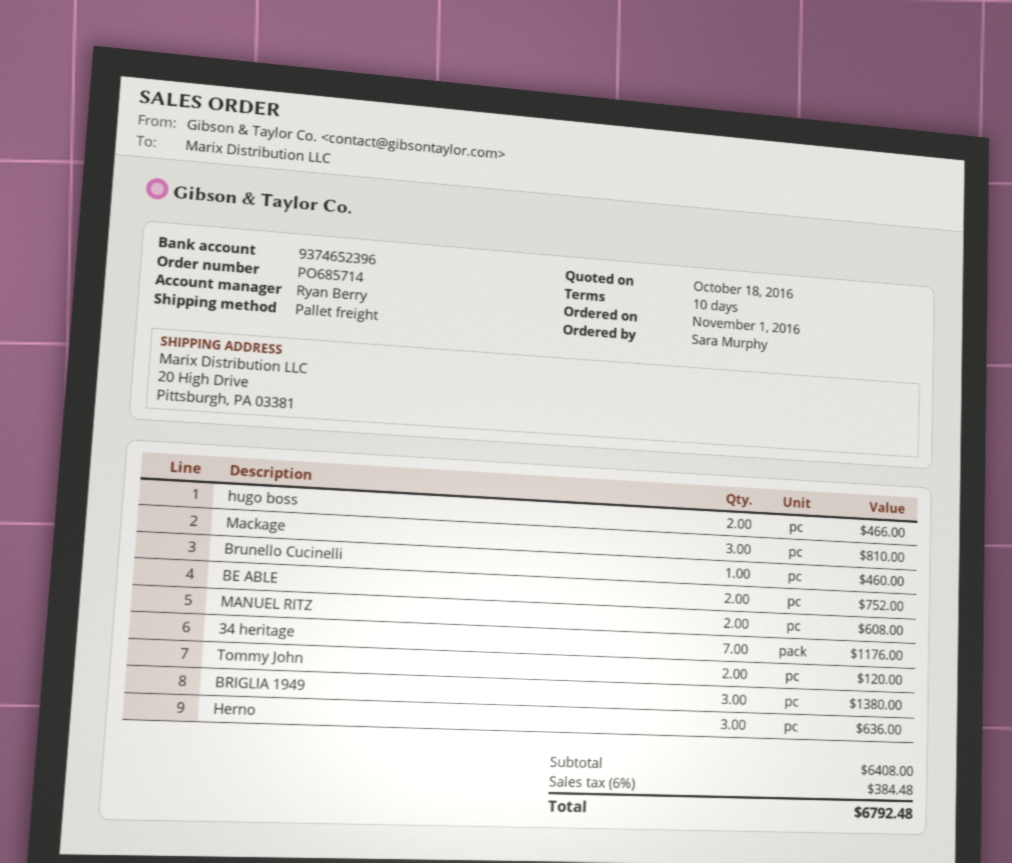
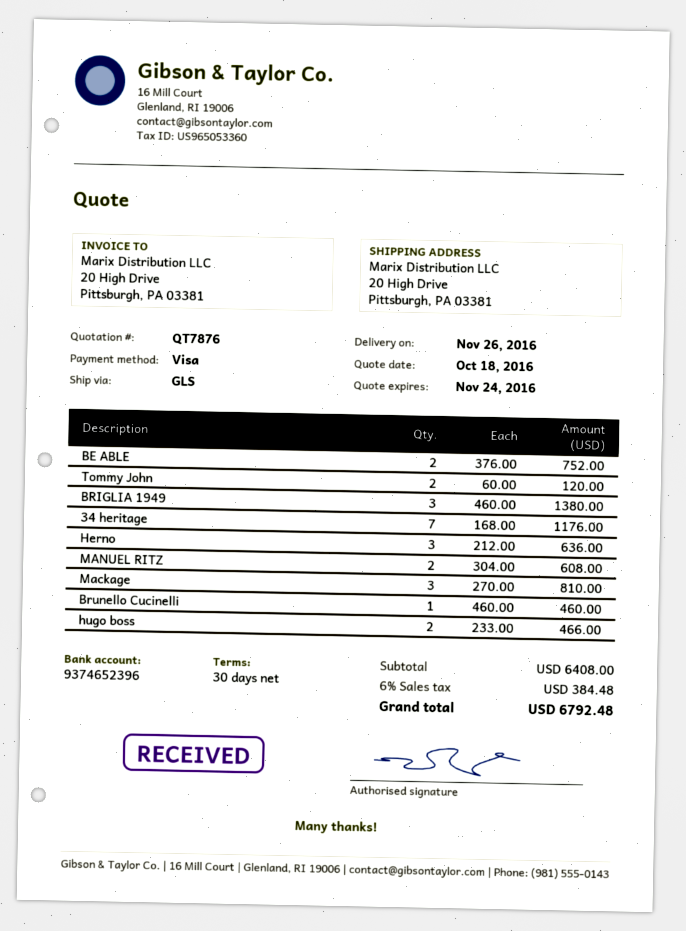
payment terms: 10 days -> 30 days
shipping method: pallet freight -> GLS

